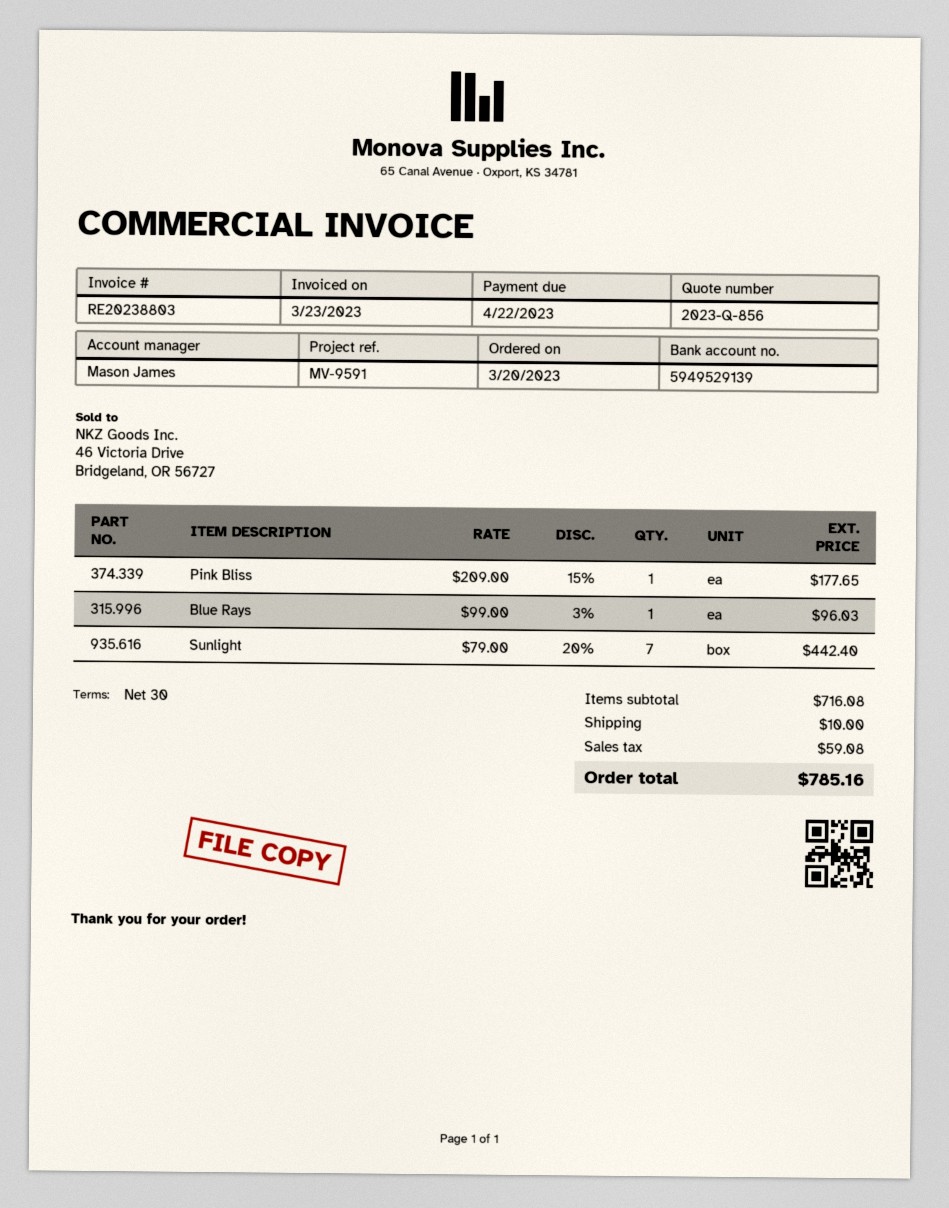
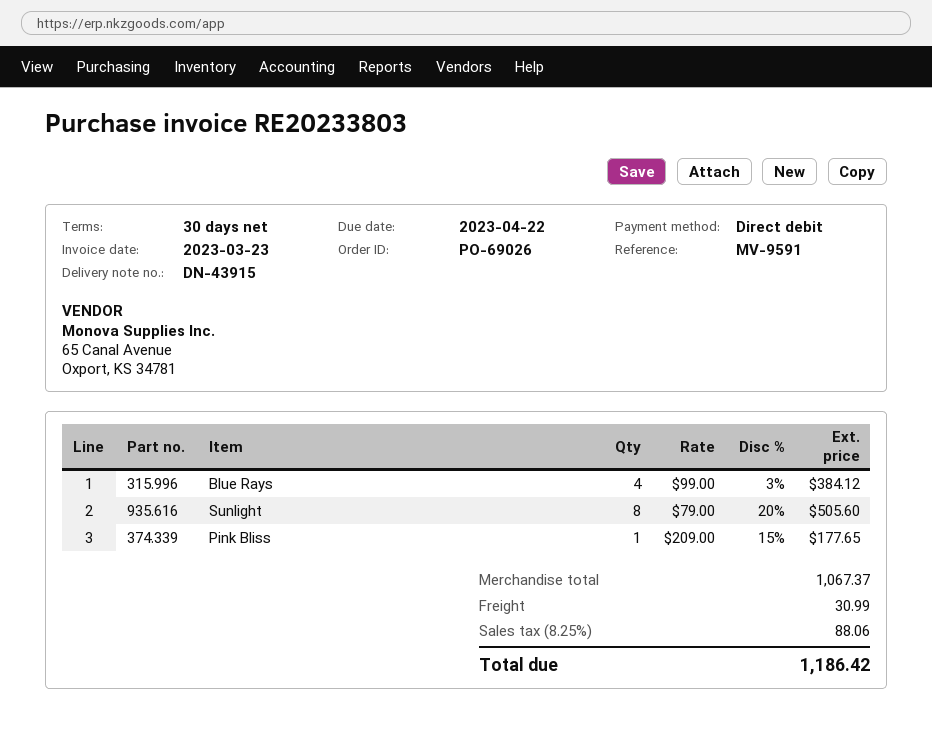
invoice number: RE20238803 -> RE20233803
Blue Rays: 1 x 99.00 - 3% = 96.03 -> 4 x 99.00 - 3% = 384.12
Sunlight: 7 x 79.00 - 20% = 442.40 -> 8 x 79.00 - 20% = 505.60
subtotal: 716.08 -> 1067.37
shipping: 10.00 -> 30.99
tax: 59.08 -> 88.06
total: 785.16 -> 1186.42

